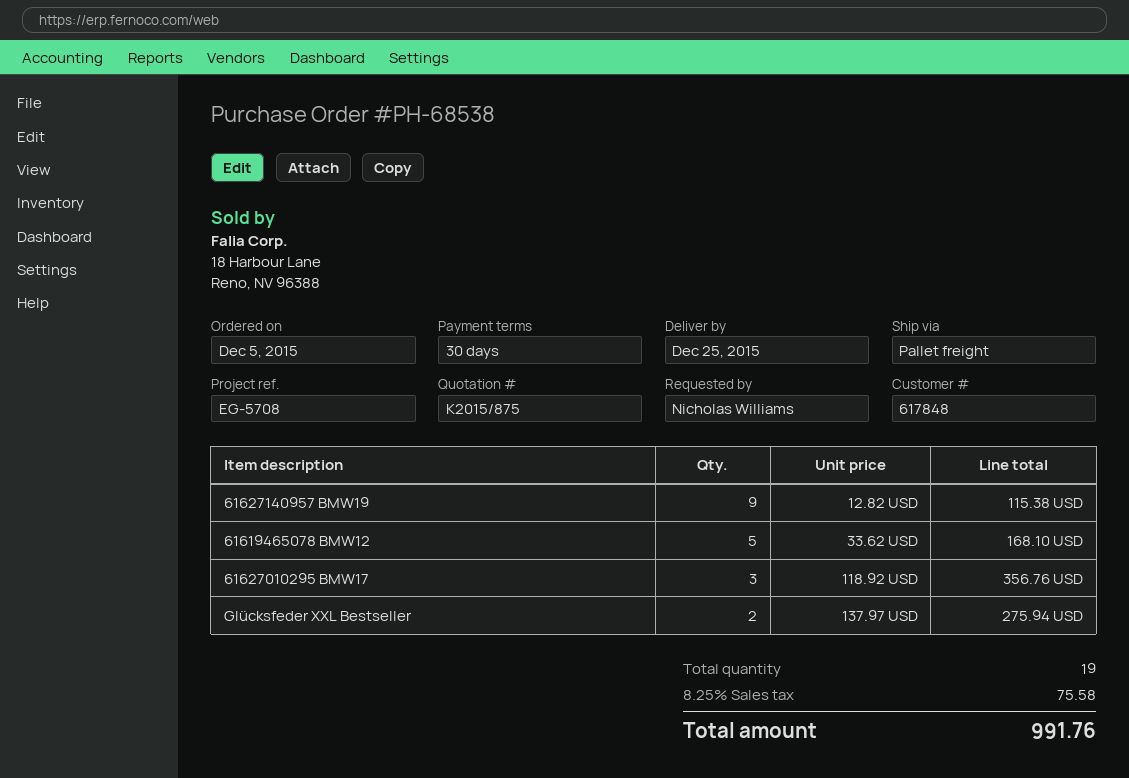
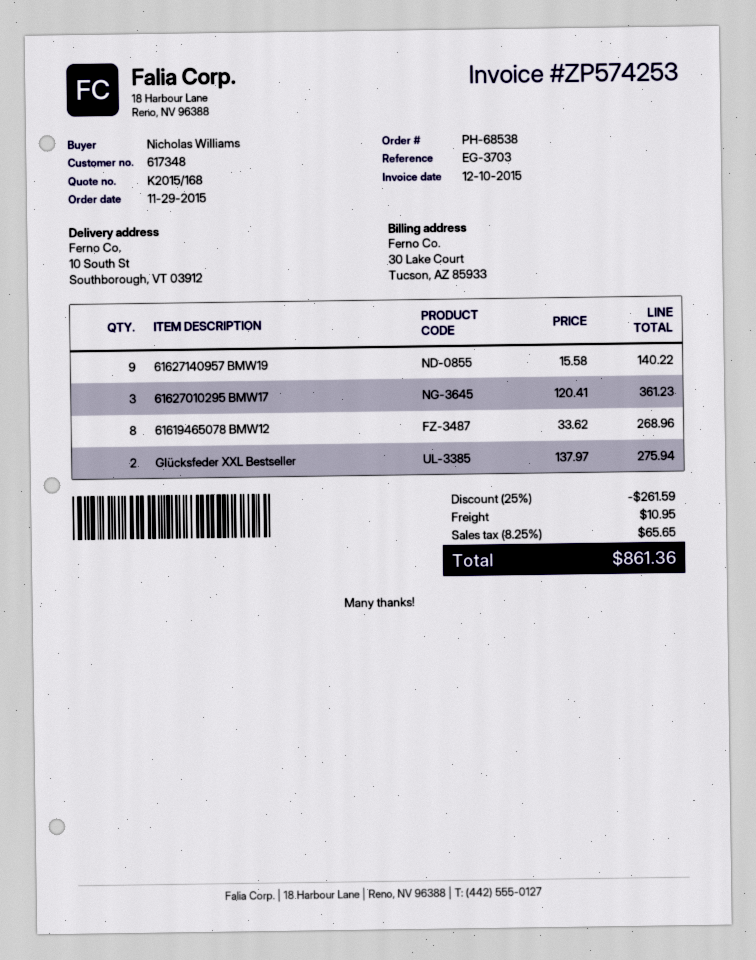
quote number: K2015/875 -> K2015/168
order date: 2015-12-05 -> 2015-11-29
customer number: 617848 -> 617348
reference: EG-5708 -> EG-3703
61627140957 BMW19: 9 x 12.82 = 115.38 -> 9 x 15.58 = 140.22
61619465078 BMW12: 5 x 33.62 = 168.10 -> 8 x 33.62 = 268.96
61627010295 BMW17: 3 x 118.92 = 356.76 -> 3 x 120.41 = 361.23
discount: none -> 25% = 261.59
shipping: none -> 10.95
tax: 8.25% = 75.58 -> 8.25% = 65.65
total: 991.76 -> 861.36

